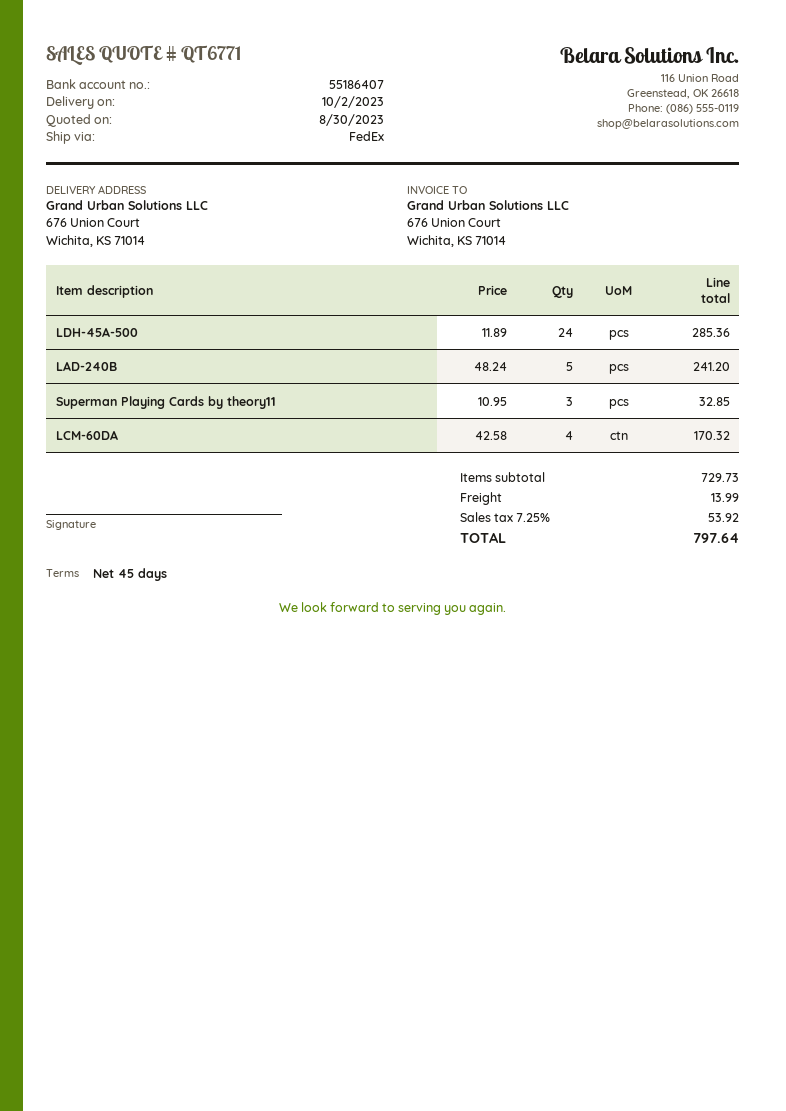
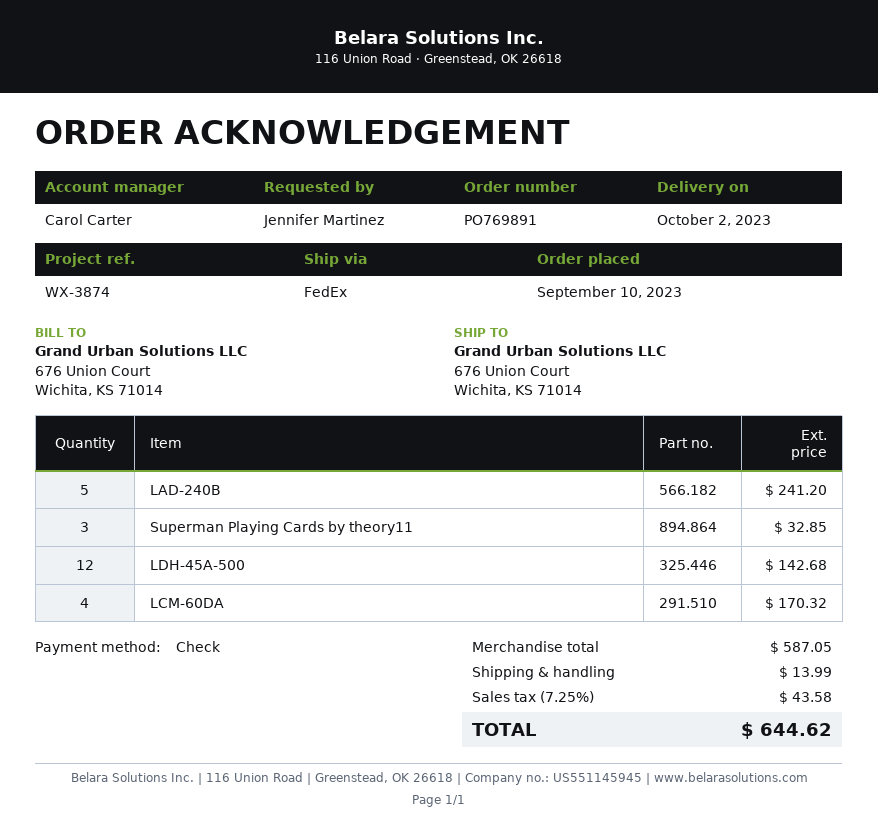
LDH-45A-500: 24 for 285.36 -> 12 for 142.68
subtotal: 729.73 -> 587.05
tax: 7.25% = 53.92 -> 7.25% = 43.58
total: 797.64 -> 644.62

